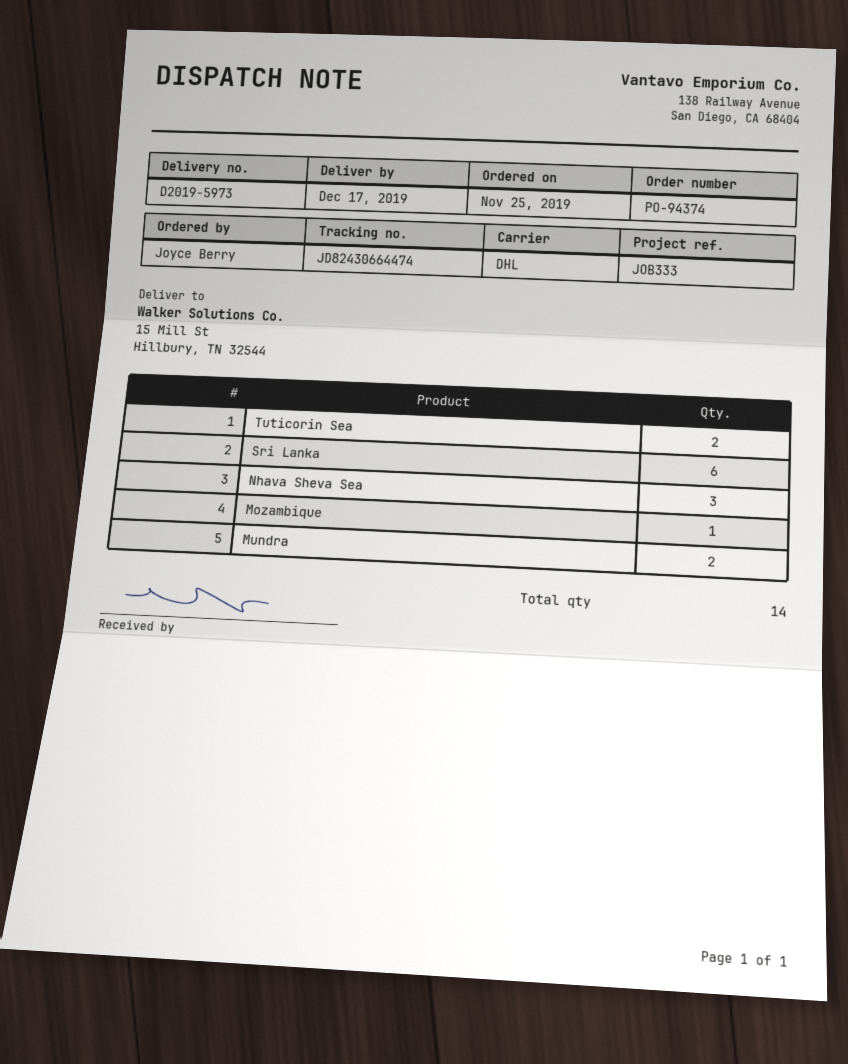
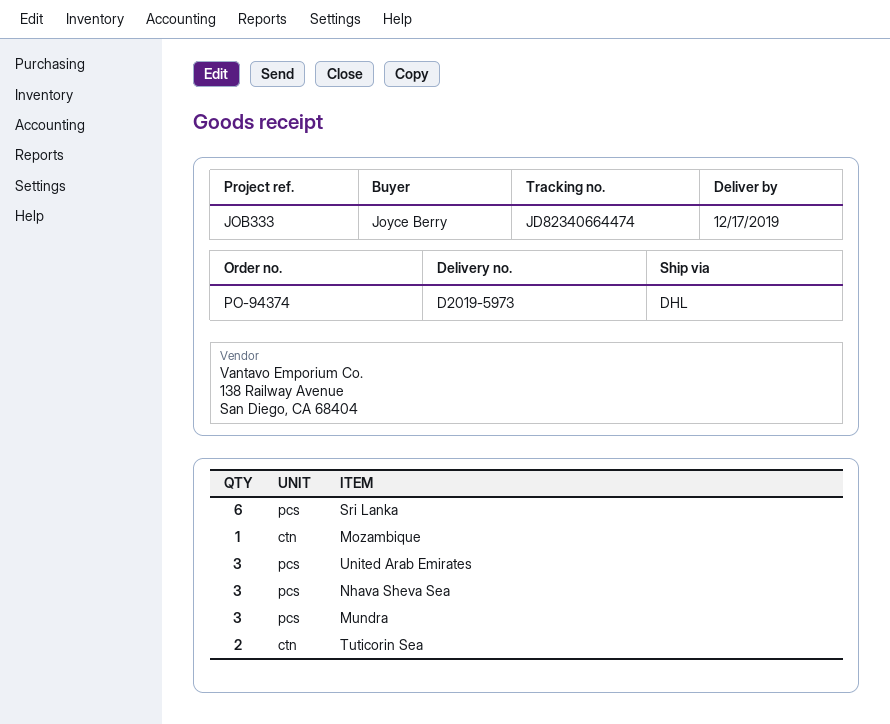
tracking number: JD82430664474 -> JD82340664474
Mundra: 2 -> 3
United Arab Emirates: none -> 3

